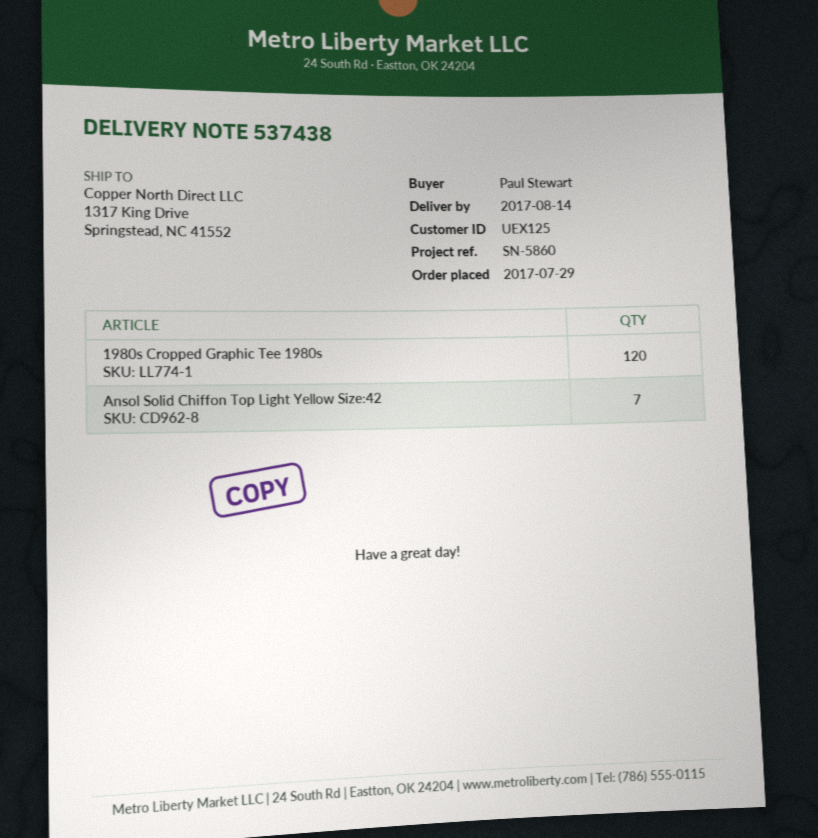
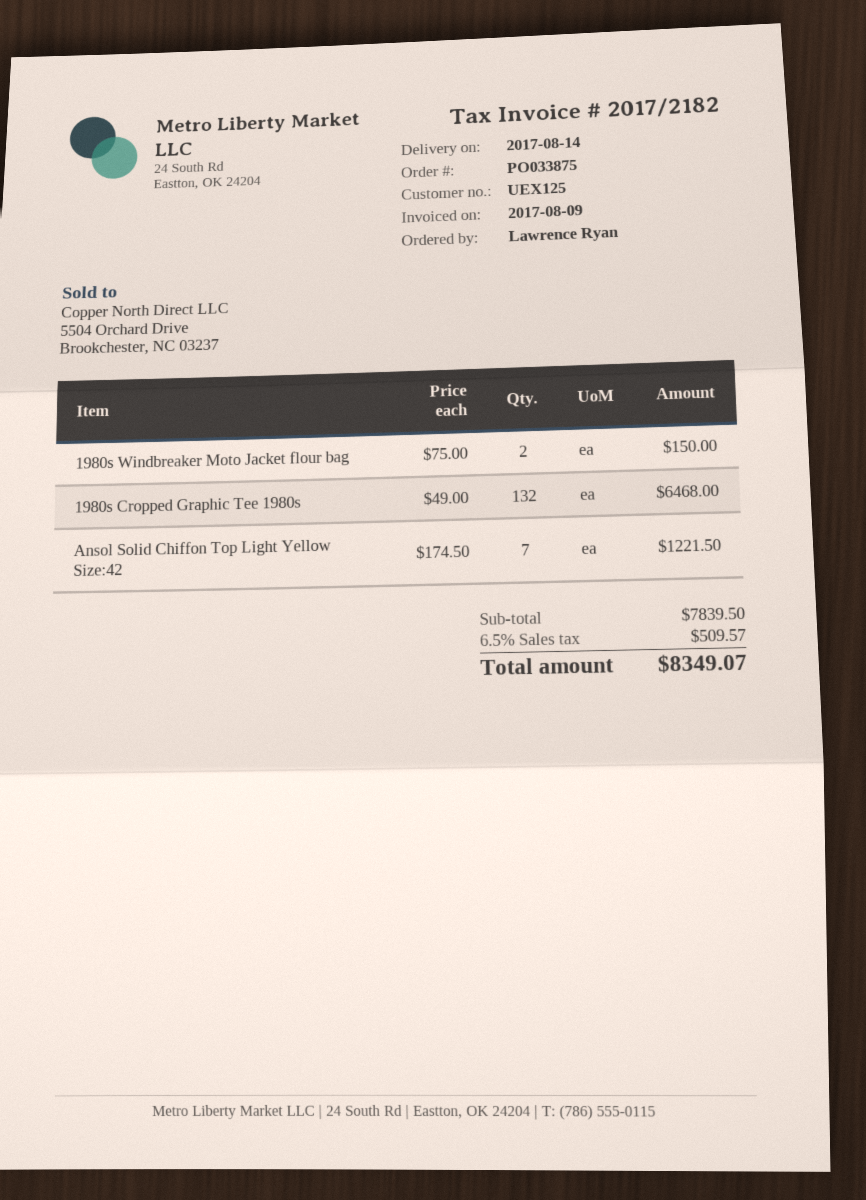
ordered by: Paul Stewart -> Lawrence Ryan
1980s Cropped Graphic Tee 1980s: 120 -> 132
1980s Windbreaker Moto Jacket flour bag: none -> 2

